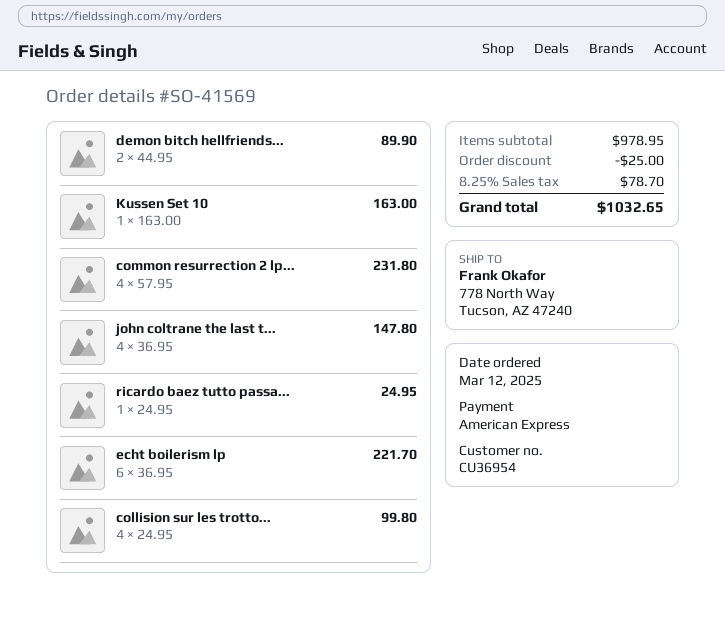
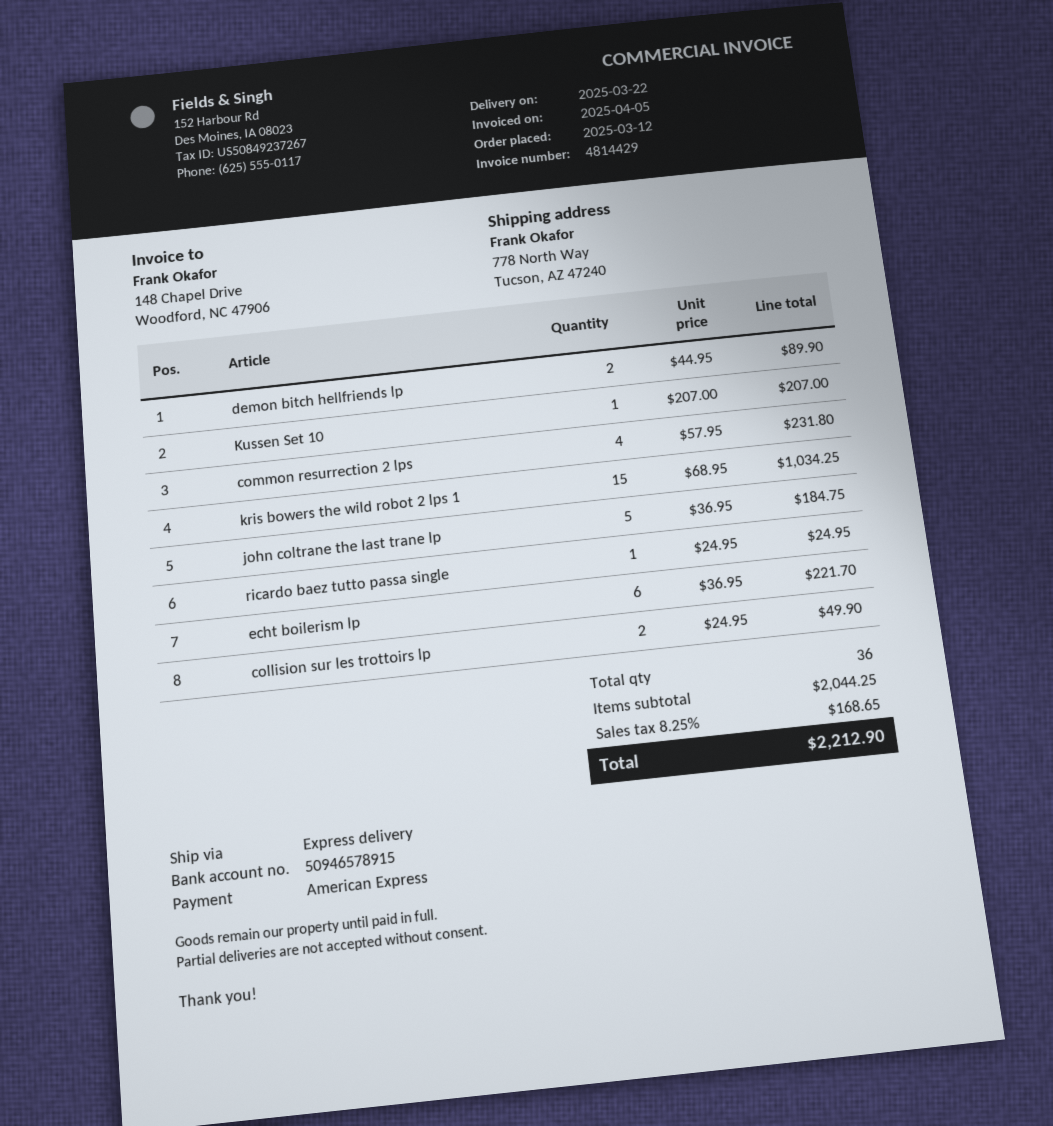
Kussen Set 10: 1 x 163.00 = 163.00 -> 1 x 207.00 = 207.00
john coltrane the last t...: 4 x 36.95 = 147.80 -> 5 x 36.95 = 184.75
collision sur les trotto...: 4 x 24.95 = 99.80 -> 2 x 24.95 = 49.90
kris bowers the wild robot 2 lps 1: none -> 15 x 68.95 = 1034.25
subtotal: 978.95 -> 2044.25
discount: 25.00 -> none
tax: 8.25% = 78.70 -> 8.25% = 168.65
total: 1032.65 -> 2212.90

